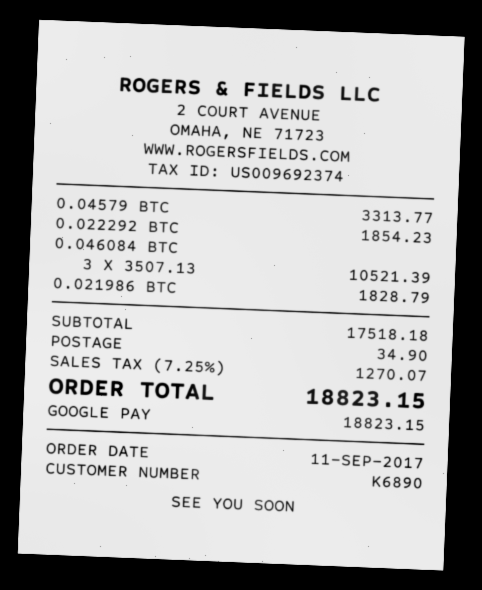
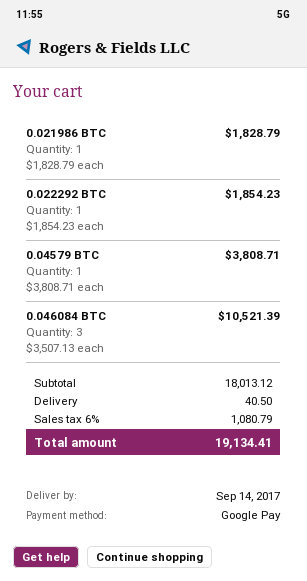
0.04579 BTC: 1 x 3313.77 = 3313.77 -> 1 x 3808.71 = 3808.71
subtotal: 17518.18 -> 18013.12
shipping: 34.90 -> 40.50
tax: 7.25% = 1270.07 -> 6% = 1080.79
total: 18823.15 -> 19134.41

